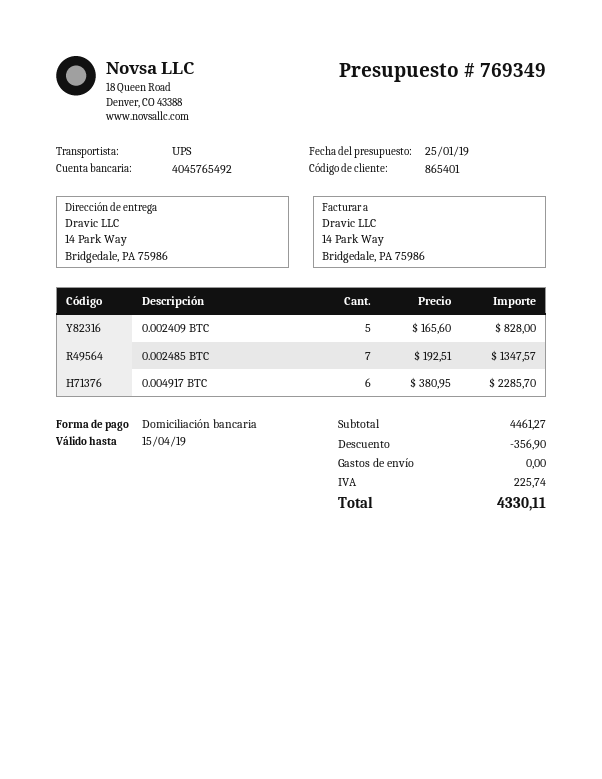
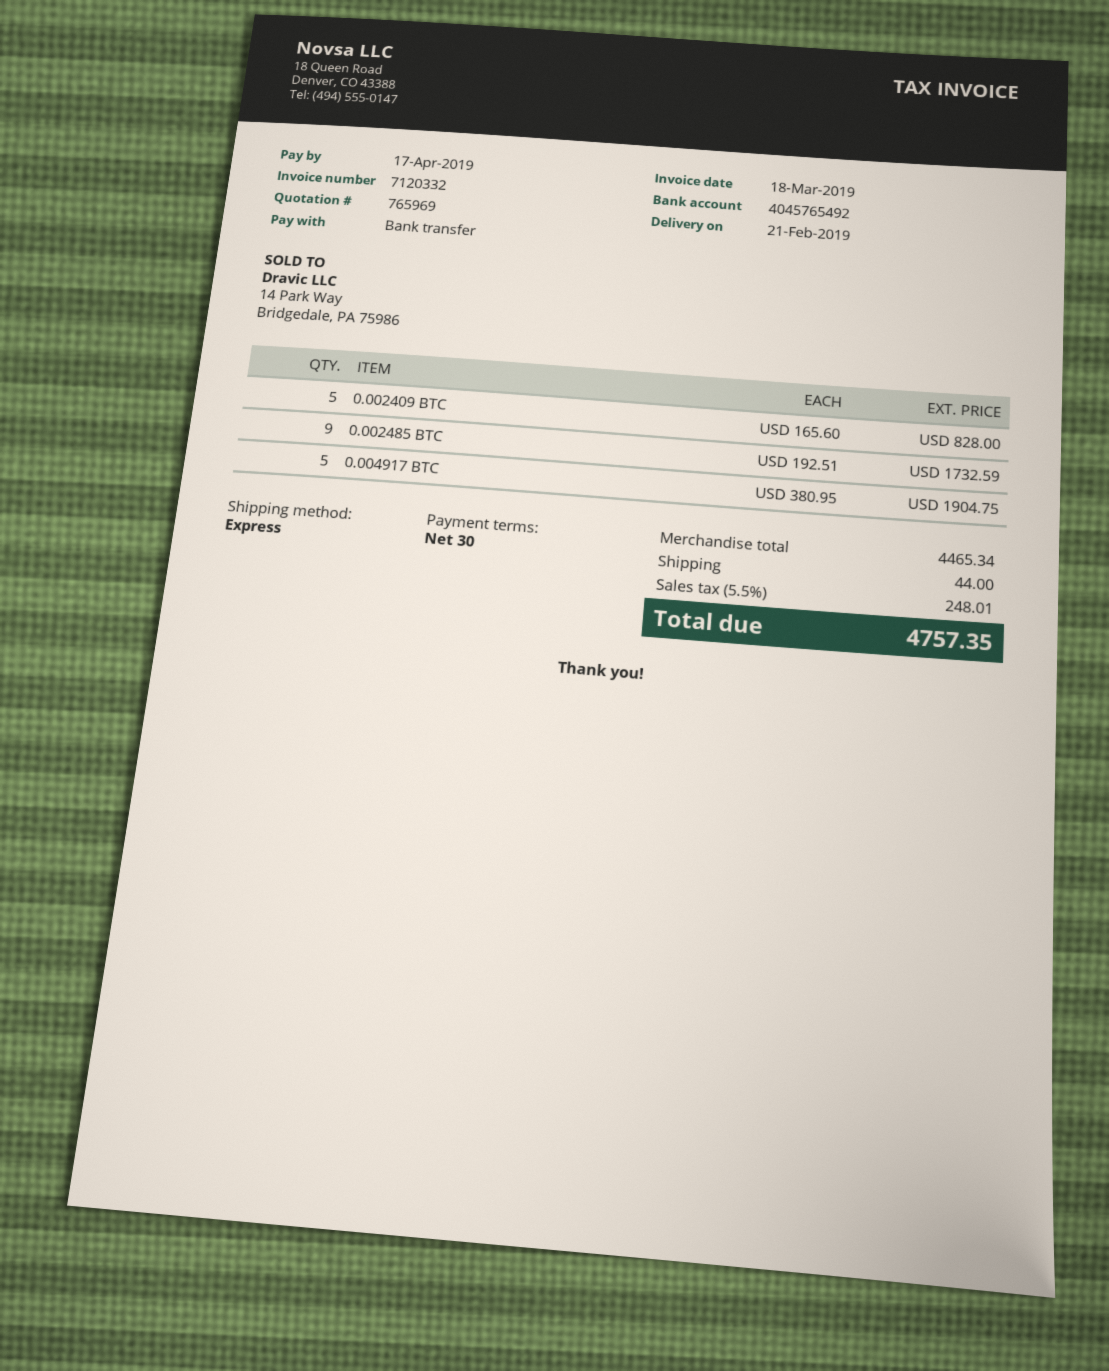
quote number: 769349 -> 765969
payment method: direct debit -> bank transfer
shipping method: UPS -> express
0.002485 BTC: 7 x 192.51 = 1347.57 -> 9 x 192.51 = 1732.59
0.004917 BTC: 6 x 380.95 = 2285.70 -> 5 x 380.95 = 1904.75
subtotal: 4461.27 -> 4465.34
discount: 356.90 -> none
shipping: 0.00 -> 44.00
tax: 225.74 -> 248.01
total: 4330.11 -> 4757.35

